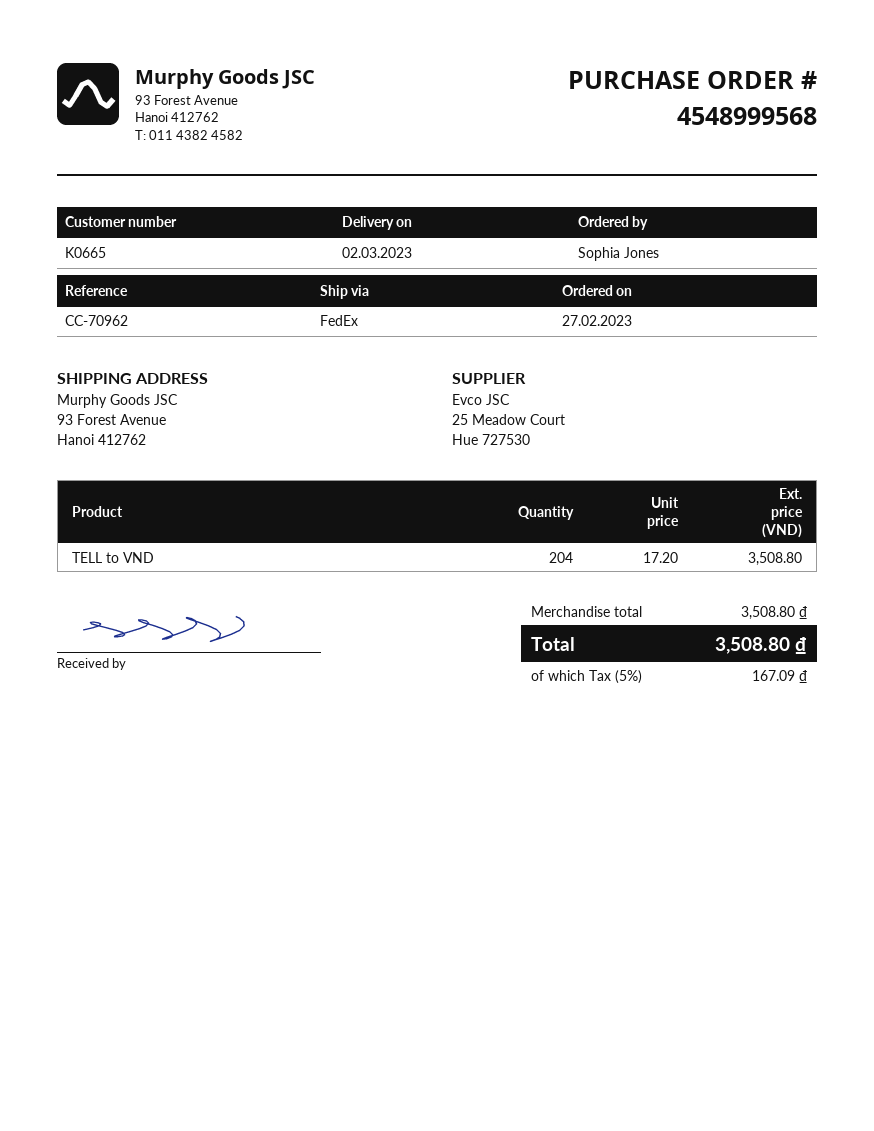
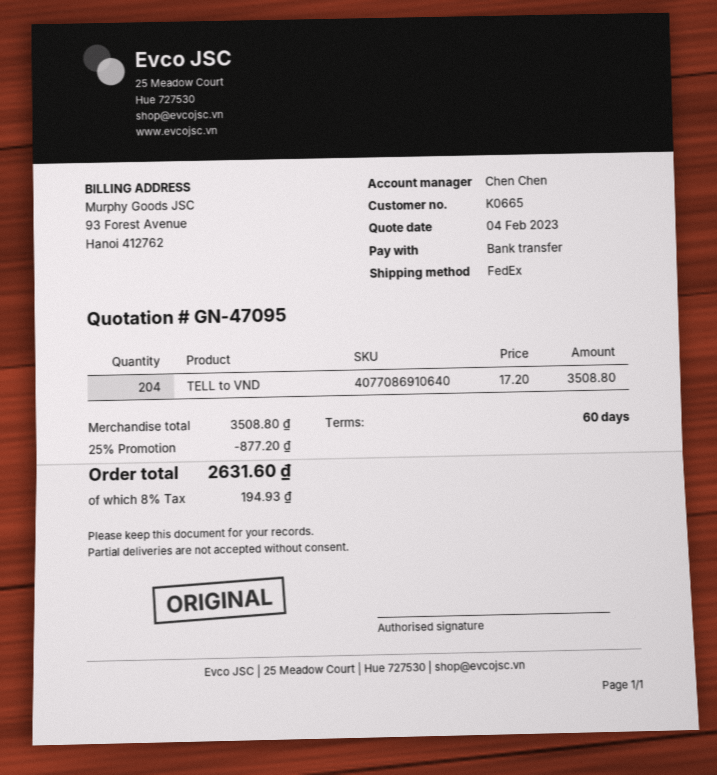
discount: none -> 25% = 877.20
tax: 5% = 167.09 -> 8% = 194.93
total: 3508.80 -> 2631.60

